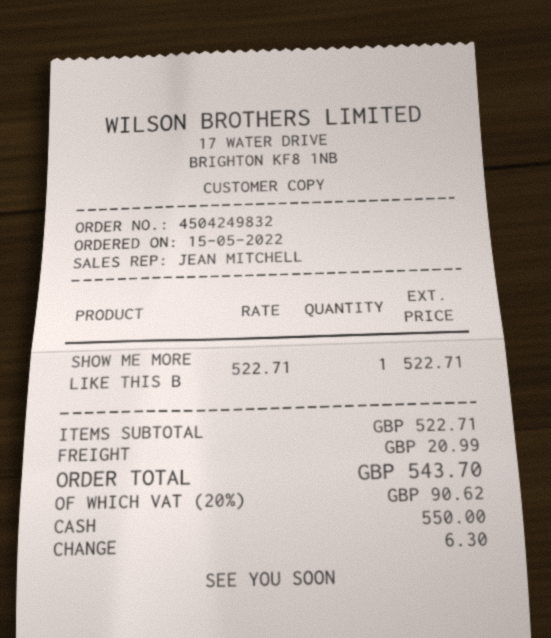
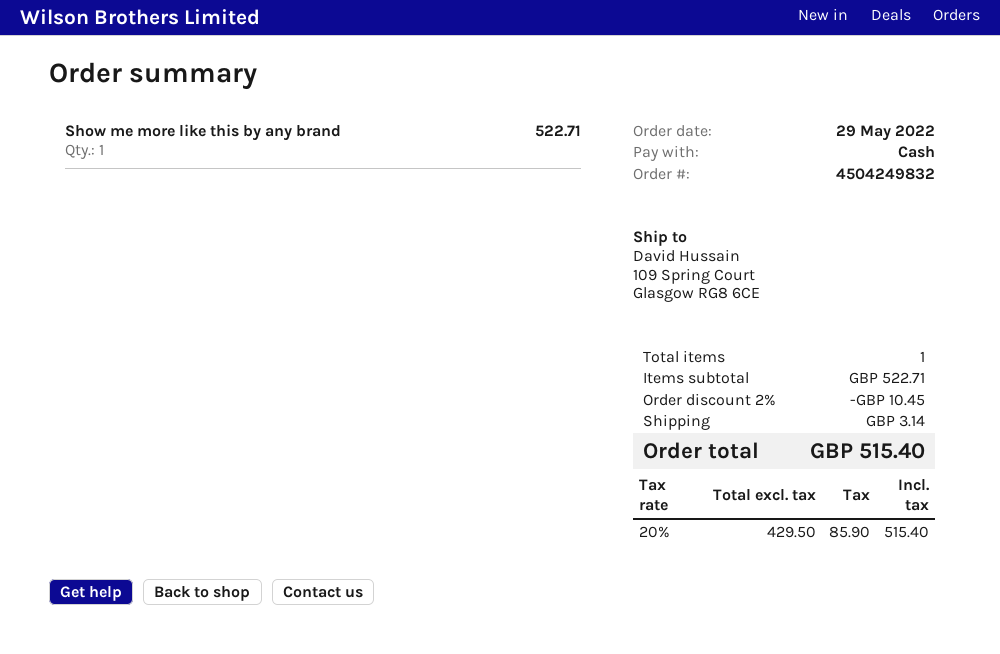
order date: 2022-05-15 -> 2022-05-29
discount: none -> 2% = 10.45
shipping: 20.99 -> 3.14
tax: 20% = 90.62 -> 20% = 85.90
total: 543.70 -> 515.40

